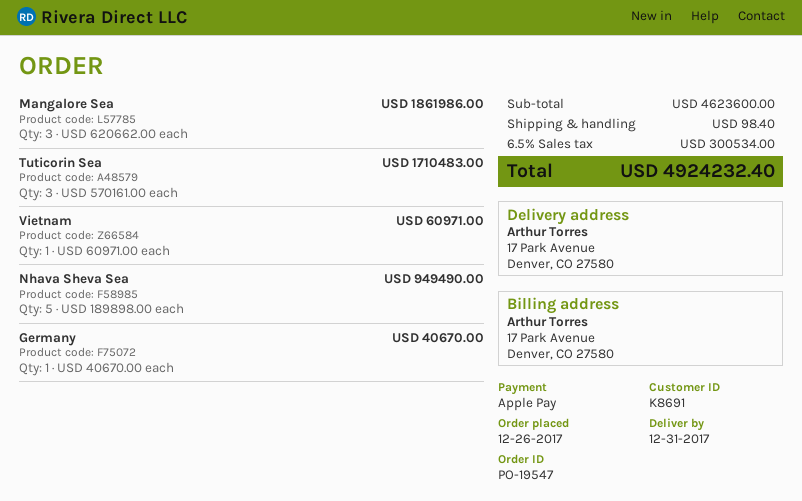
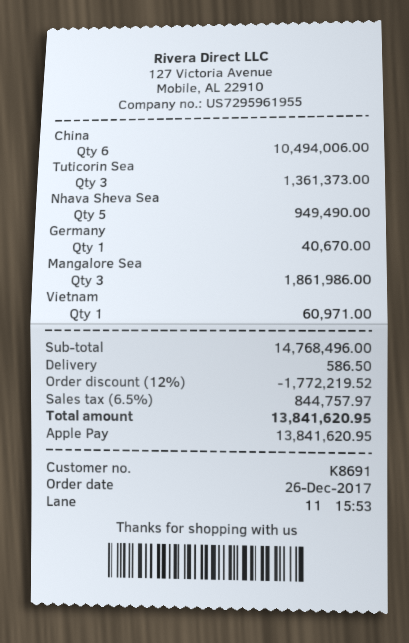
Tuticorin Sea: 3 for 1710483.00 -> 3 for 1361373.00
China: none -> 6 for 10494006.00
subtotal: 4623600.00 -> 14768496.00
discount: none -> 12% = 1772219.52
shipping: 98.40 -> 586.50
tax: 6.5% = 300534.00 -> 6.5% = 844757.97
total: 4924232.40 -> 13841620.95

